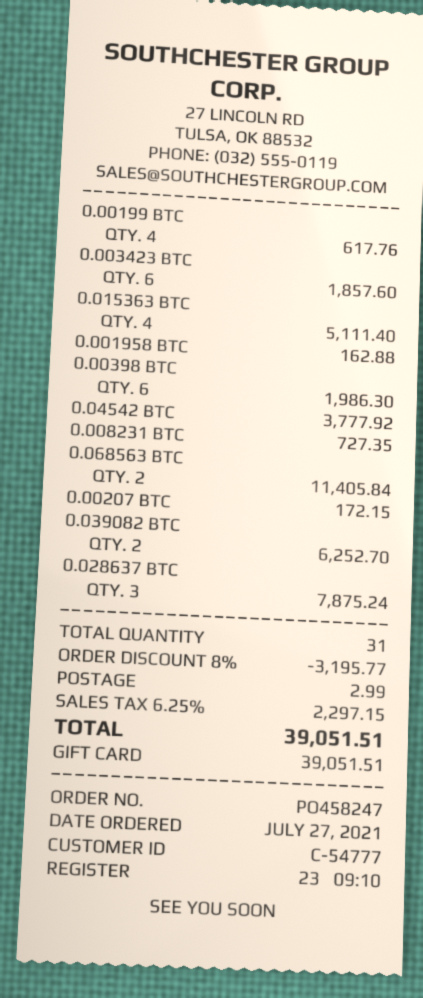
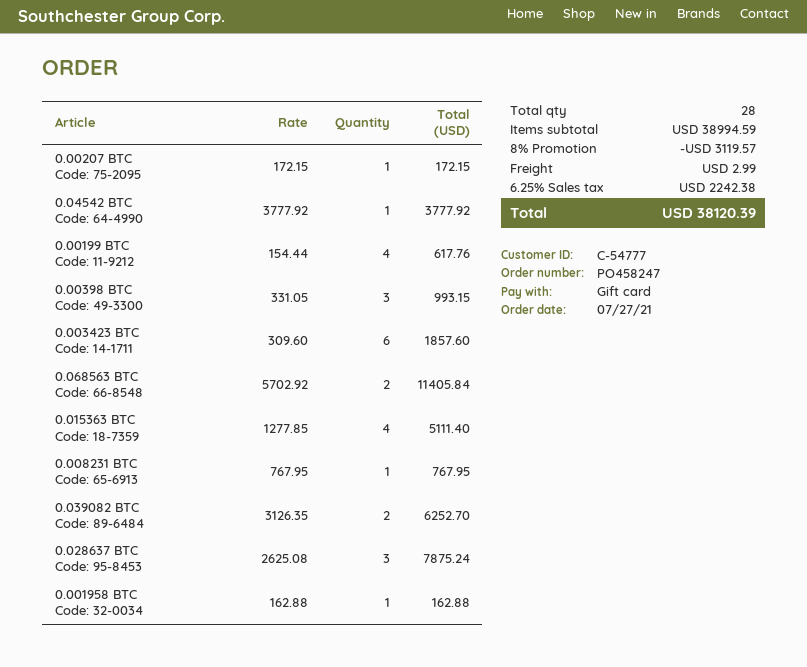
0.00398 BTC: 6 for 1986.30 -> 3 for 993.15
0.008231 BTC: 1 for 727.35 -> 1 for 767.95
total quantity: 31 -> 28
discount: 8% = 3195.77 -> 8% = 3119.57
tax: 6.25% = 2297.15 -> 6.25% = 2242.38
total: 39051.51 -> 38120.39

